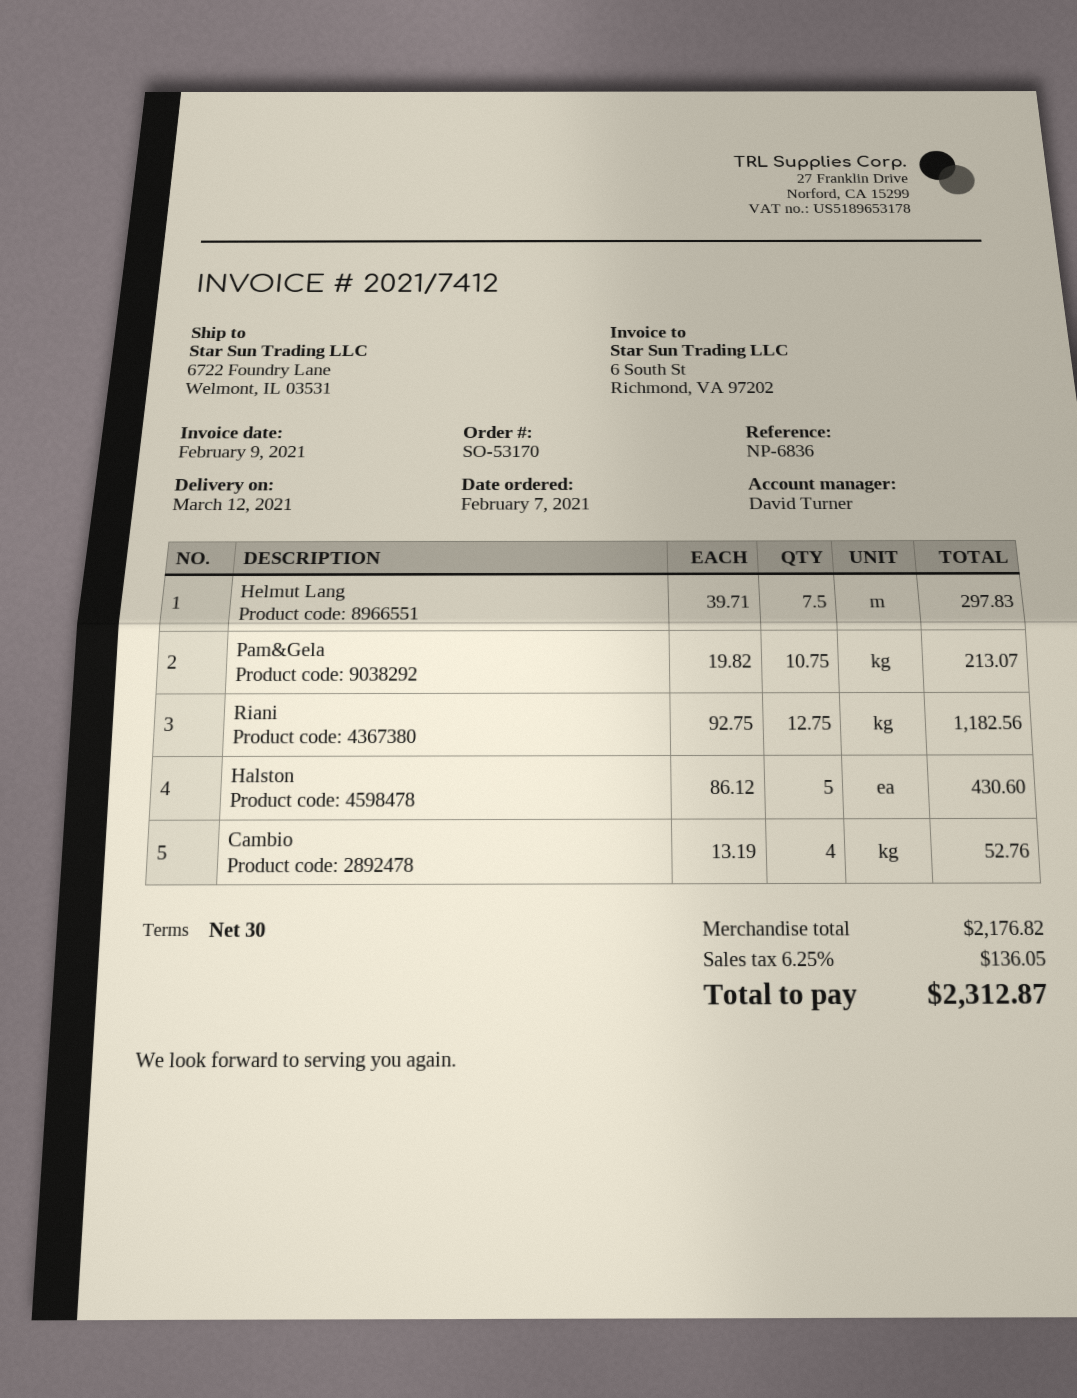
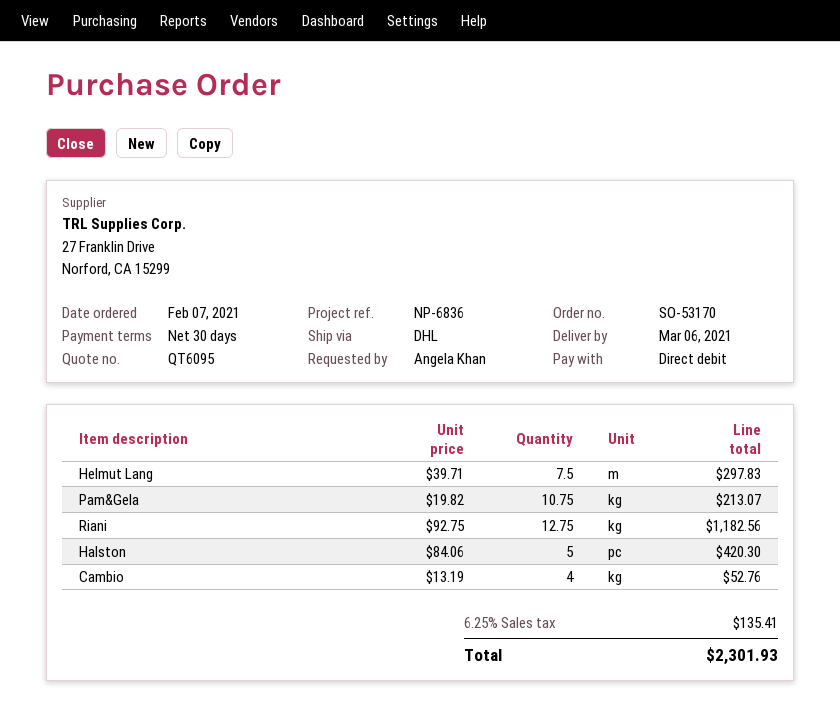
delivery date: 2021-03-12 -> 2021-03-06
Halston: 5 x 86.12 = 430.60 -> 5 x 84.06 = 420.30
tax: 6.25% = 136.05 -> 6.25% = 135.41
total: 2312.87 -> 2301.93

